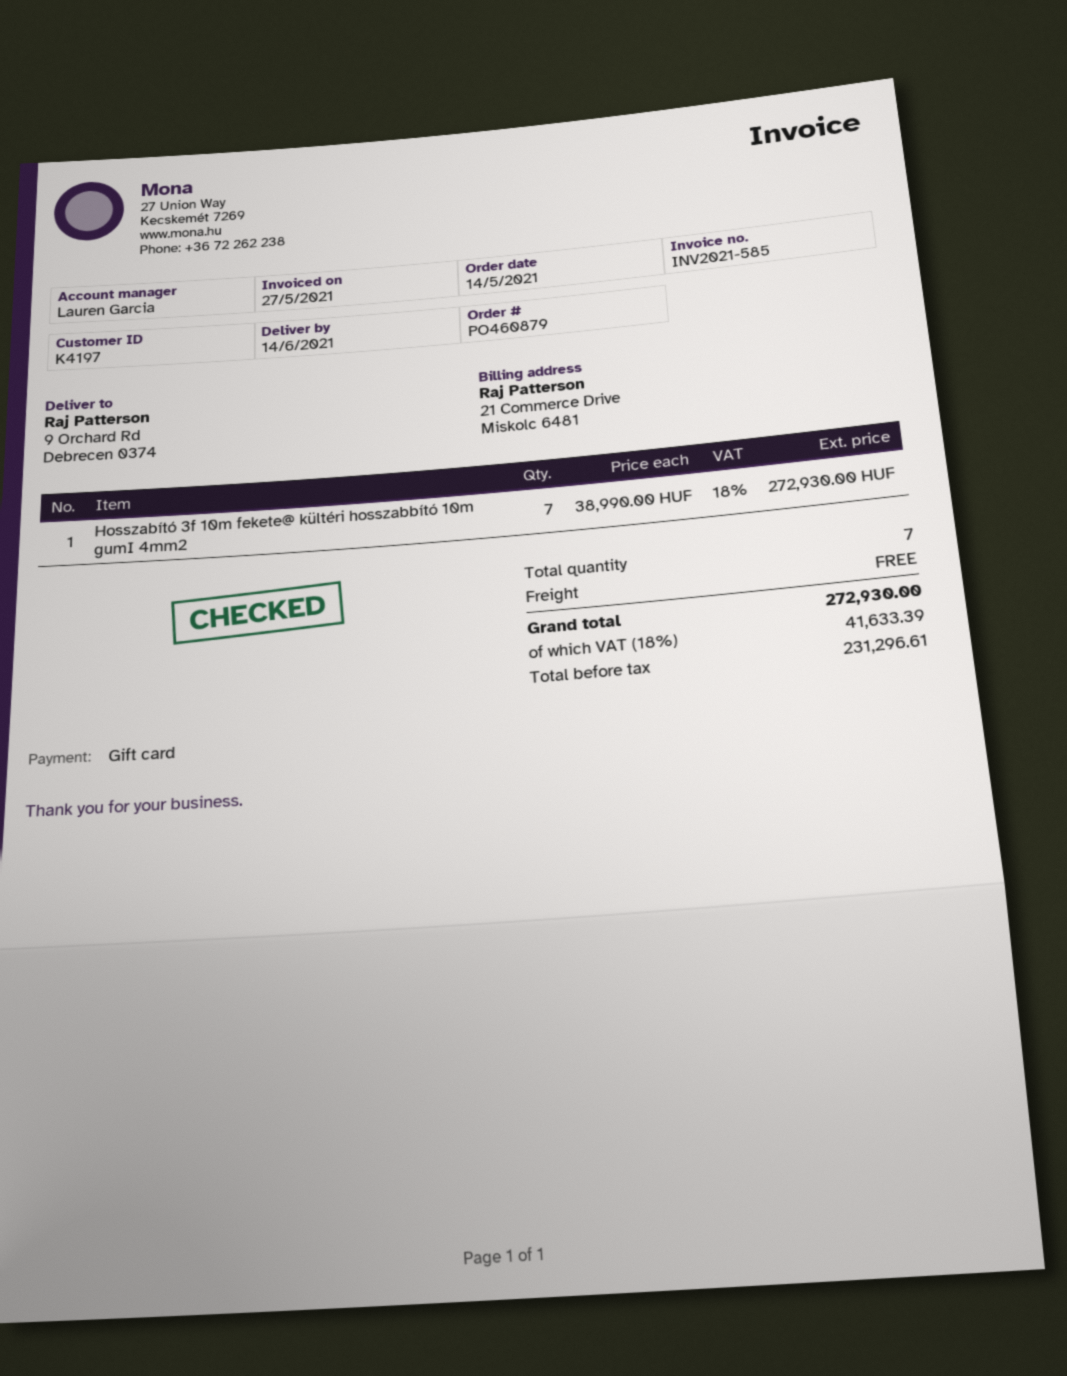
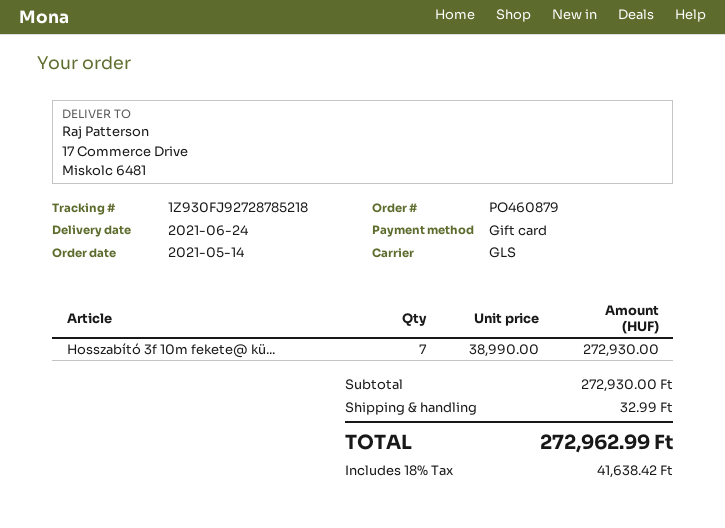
delivery date: 2021-06-14 -> 2021-06-24
ship to: 9 Orchard Rd, Debrecen 0374 -> 17 Commerce Drive, Miskolc 6481
shipping: 0.00 -> 32.99
tax: 18% = 41633.39 -> 18% = 41638.42
total: 272930.00 -> 272962.99

